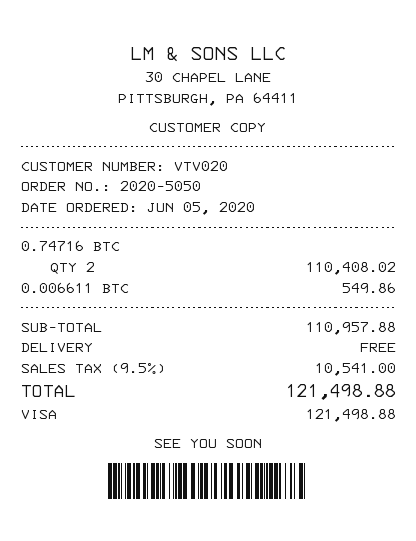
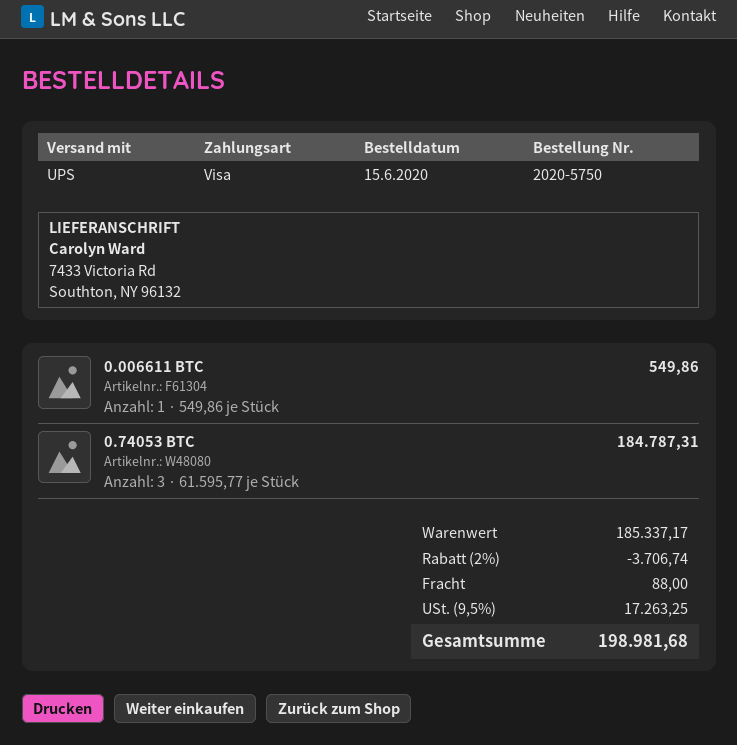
order number: 2020-5050 -> 2020-5750
order date: 2020-06-05 -> 2020-06-15
0.74716 BTC: 2 for 110408.02 -> none
0.74053 BTC: none -> 3 for 184787.31
subtotal: 110957.88 -> 185337.17
discount: none -> 2% = 3706.74
shipping: 0.00 -> 88.00
tax: 9.5% = 10541.00 -> 9.5% = 17263.25
total: 121498.88 -> 198981.68

